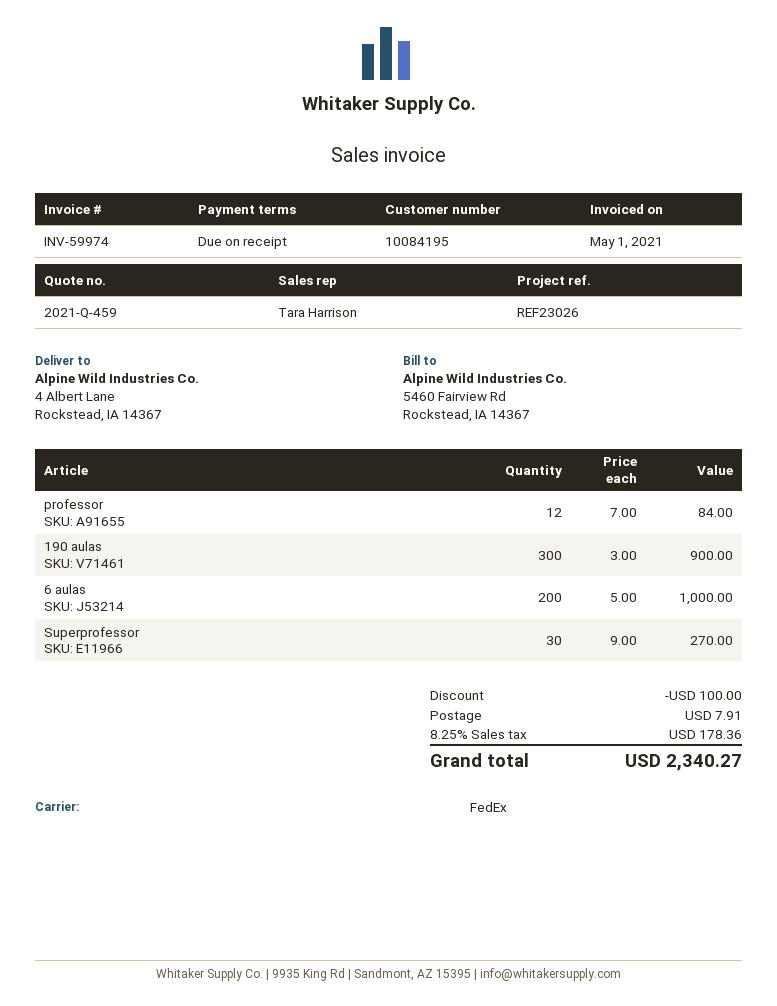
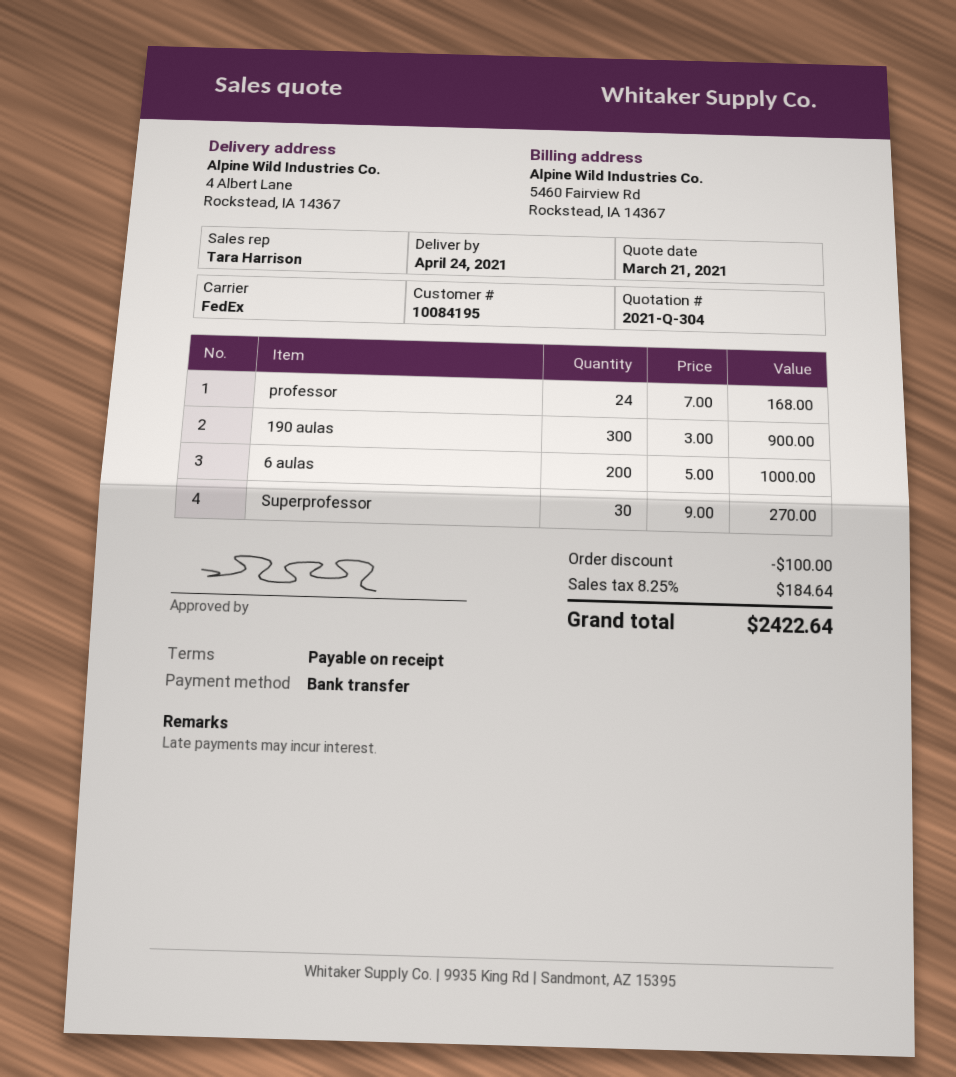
quote number: 2021-Q-459 -> 2021-Q-304
professor: 12 x 7.00 = 84.00 -> 24 x 7.00 = 168.00
shipping: 7.91 -> none
tax: 8.25% = 178.36 -> 8.25% = 184.64
total: 2340.27 -> 2422.64

